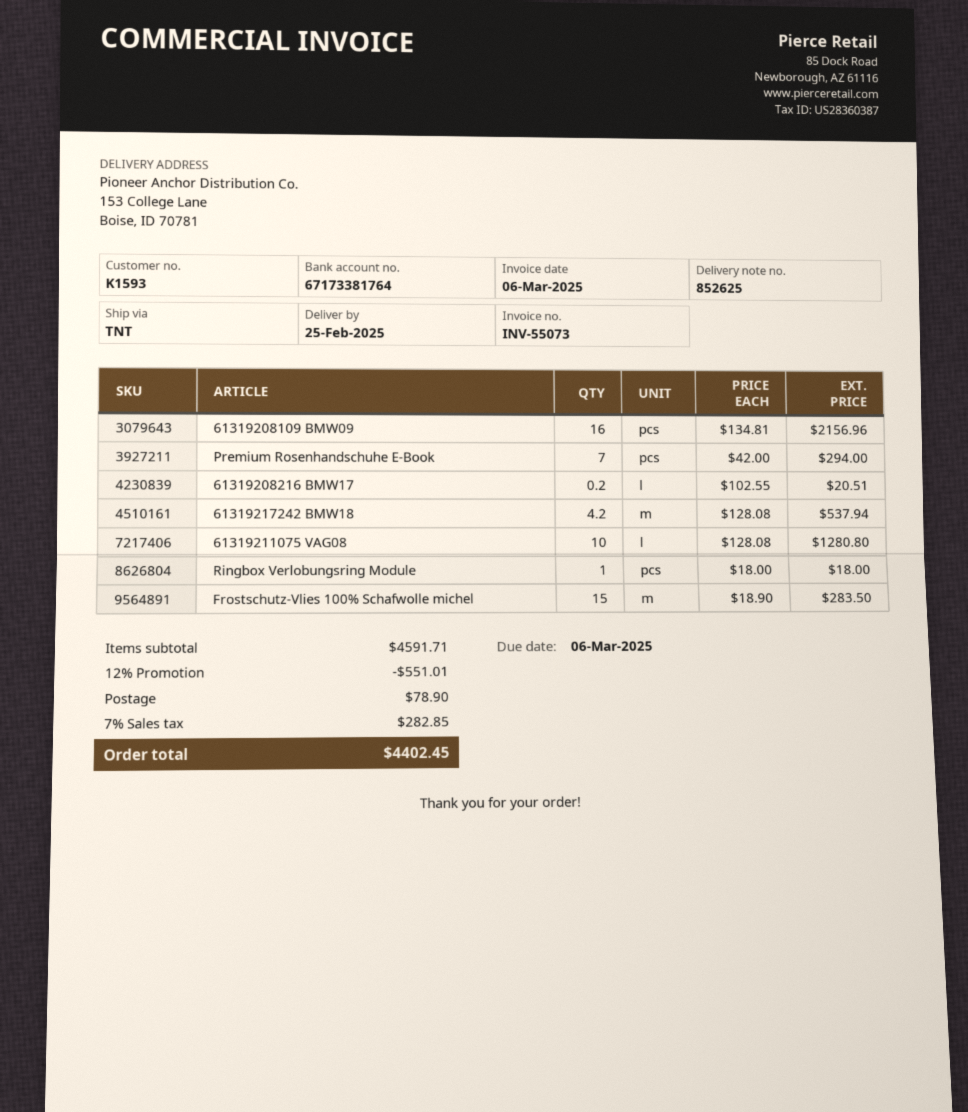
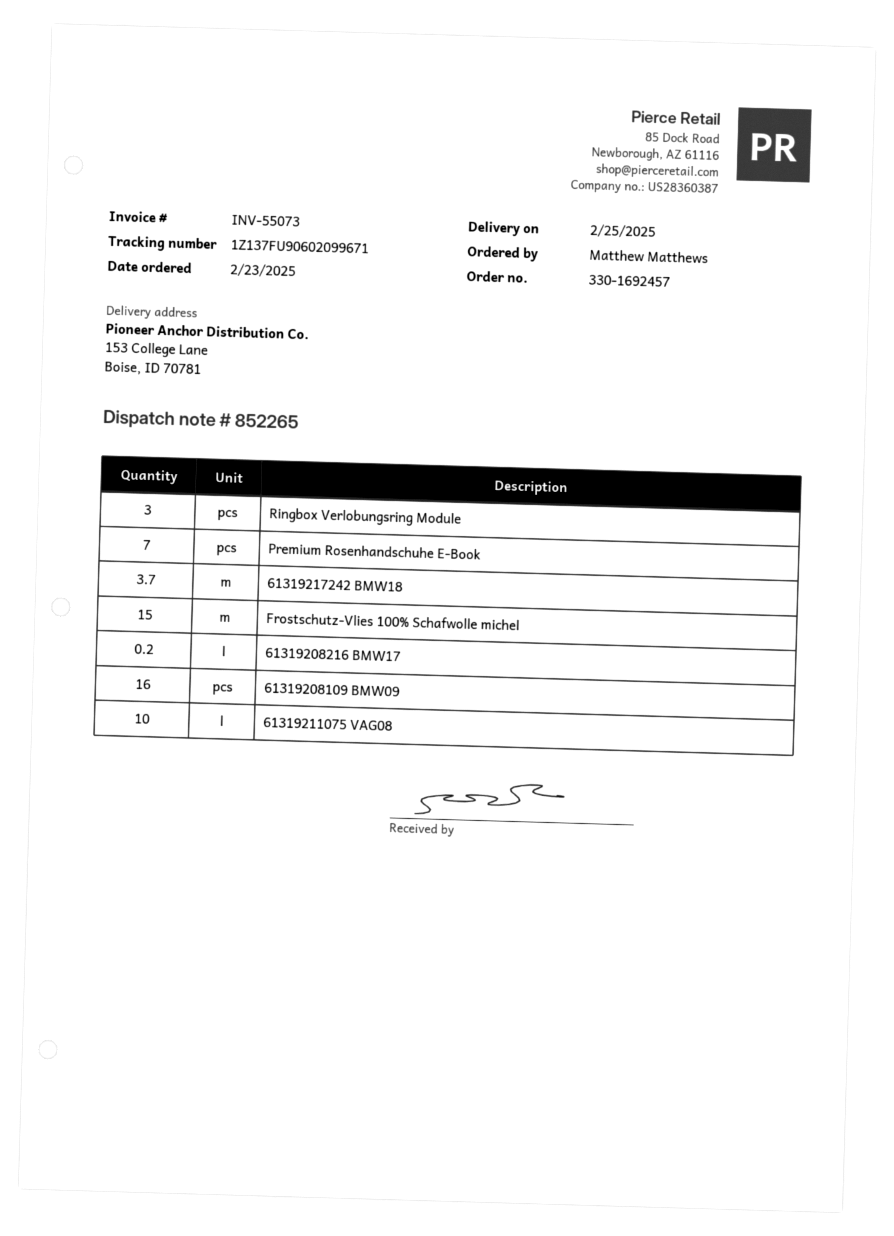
delivery note number: 852625 -> 852265
61319217242 BMW18: 4.2 -> 3.7
Ringbox Verlobungsring Module: 1 -> 3

